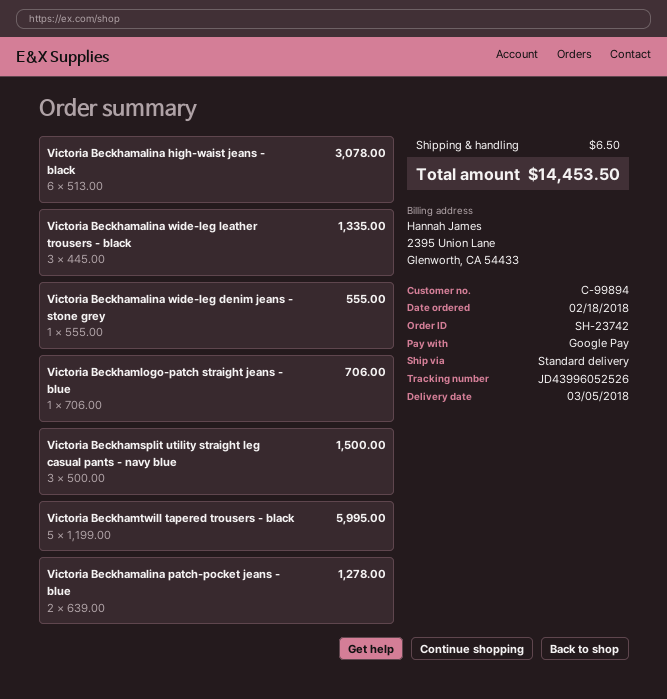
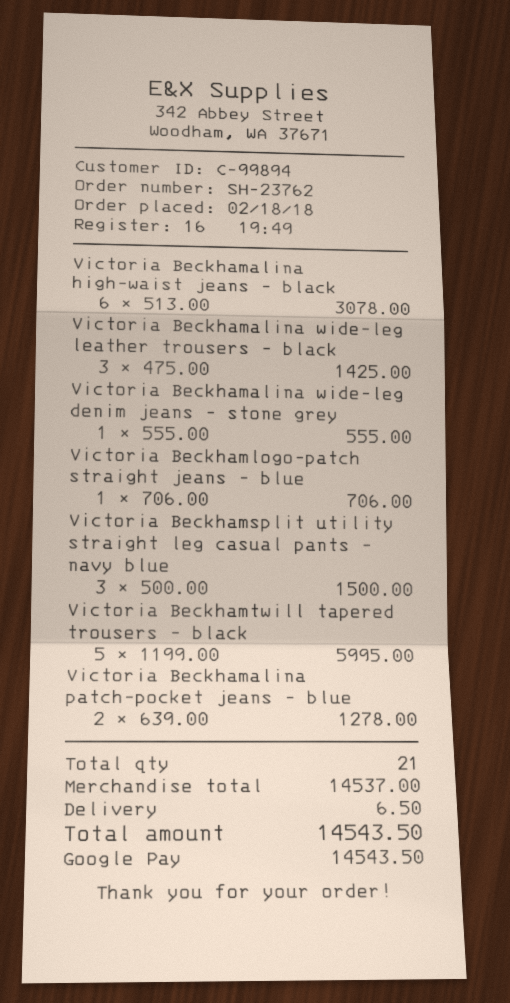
order number: SH-23742 -> SH-23762
Victoria Beckhamalina wide-leg leather trousers - black: 3 x 445.00 = 1335.00 -> 3 x 475.00 = 1425.00
total: 14453.50 -> 14543.50

